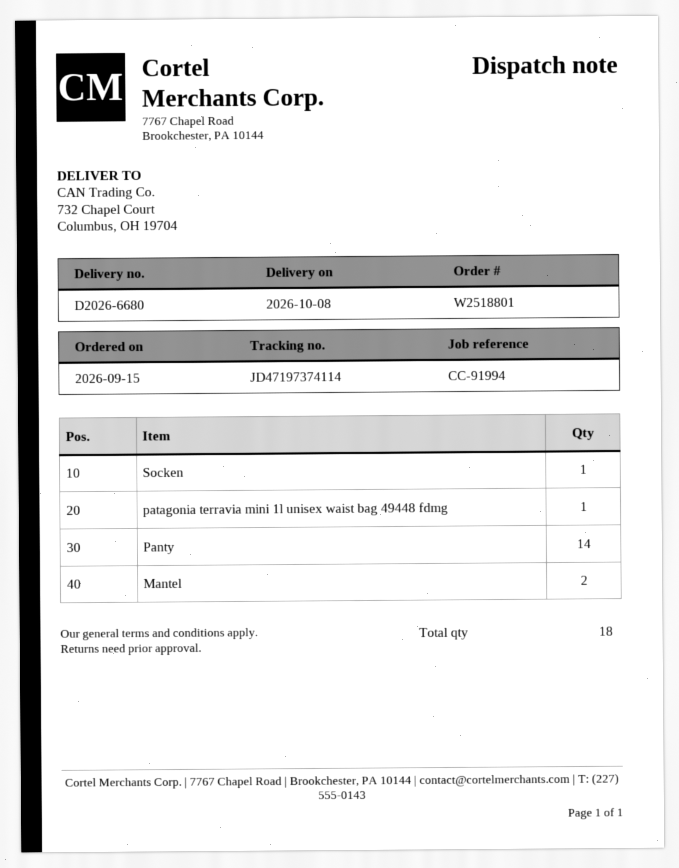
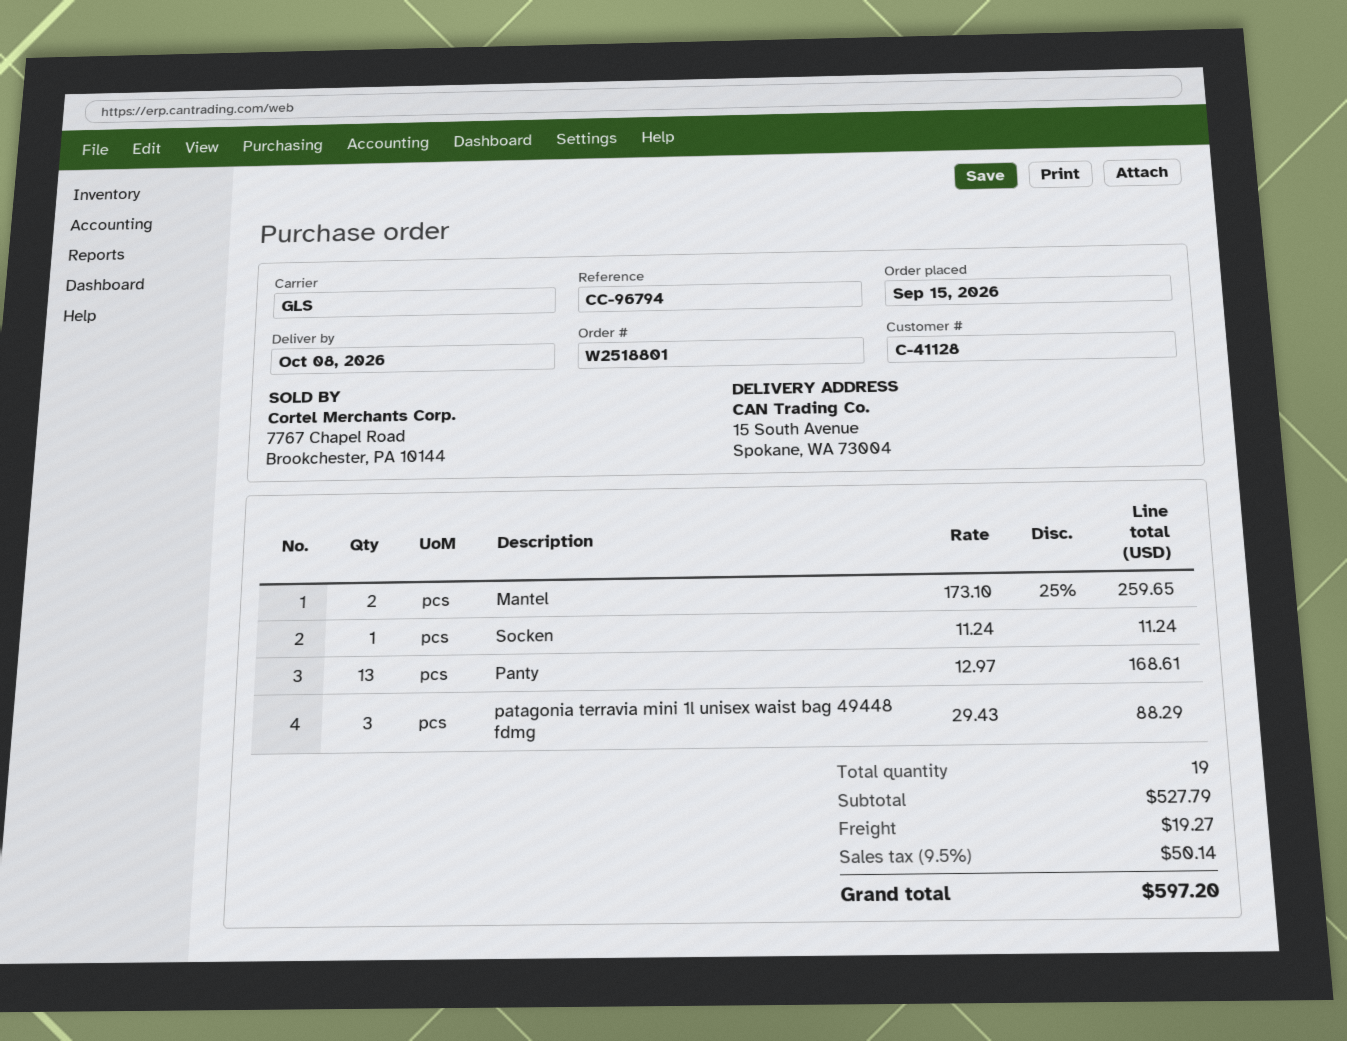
reference: CC-91994 -> CC-96794
ship to: 732 Chapel Court, Columbus, OH 19704 -> 15 South Avenue, Spokane, WA 73004
patagonia terravia mini 1l unisex waist bag 49448 fdmg: 1 -> 3
Panty: 14 -> 13
total quantity: 18 -> 19

